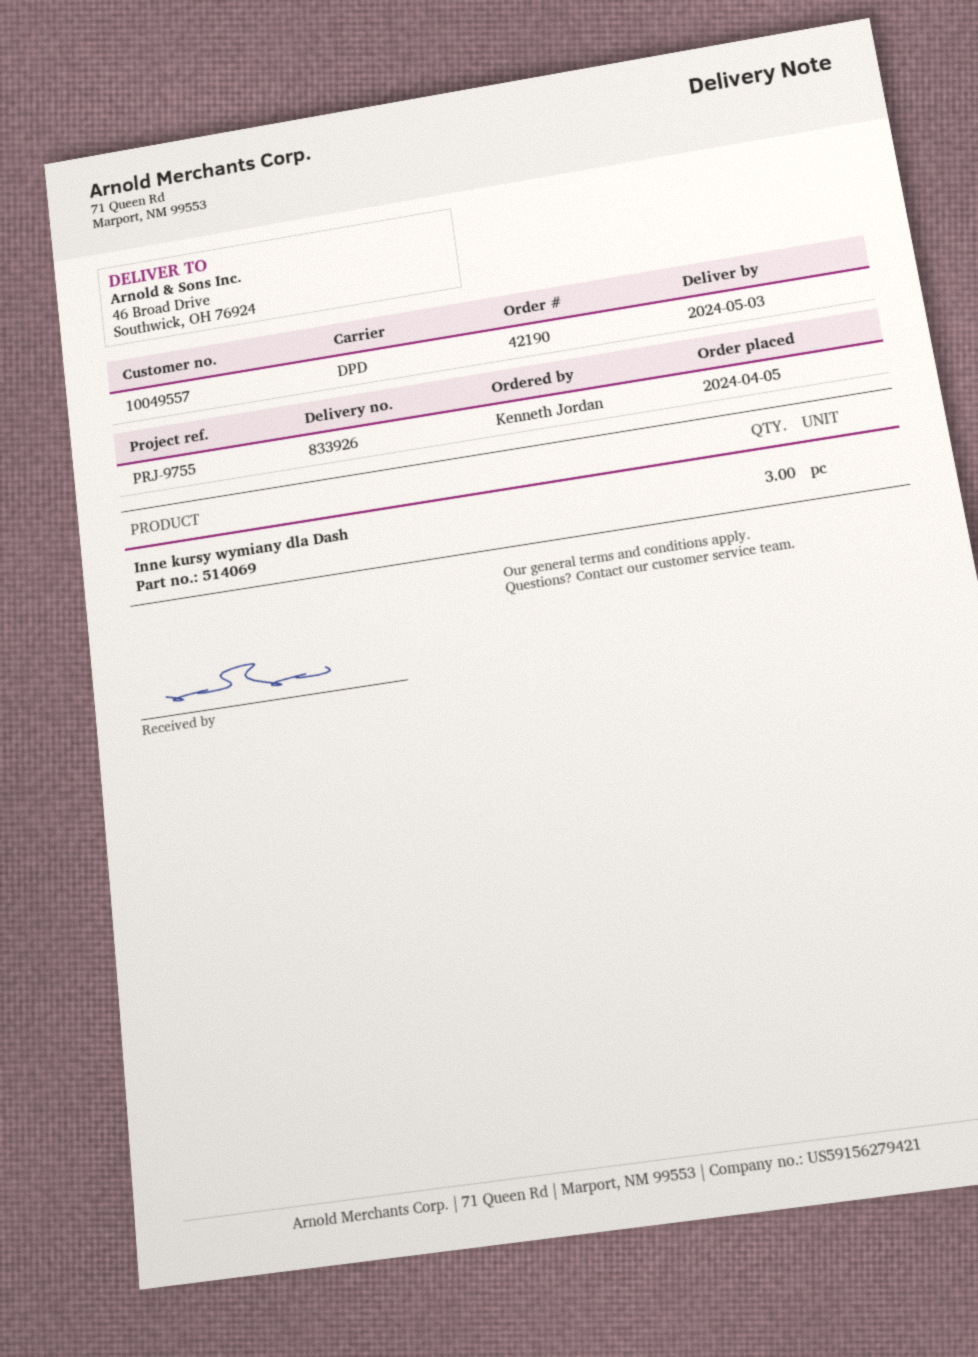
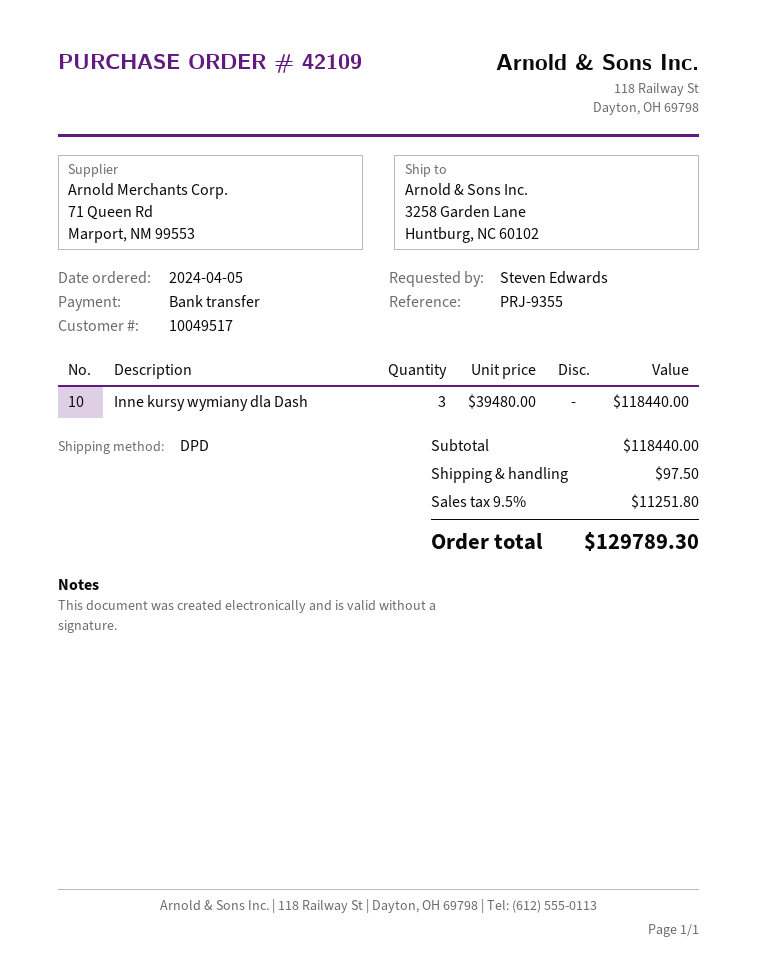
order number: 42190 -> 42109
customer number: 10049557 -> 10049517
reference: PRJ-9755 -> PRJ-9355
ordered by: Kenneth Jordan -> Steven Edwards
ship to: 46 Broad Drive, Southwick, OH 76924 -> 3258 Garden Lane, Huntburg, NC 60102

